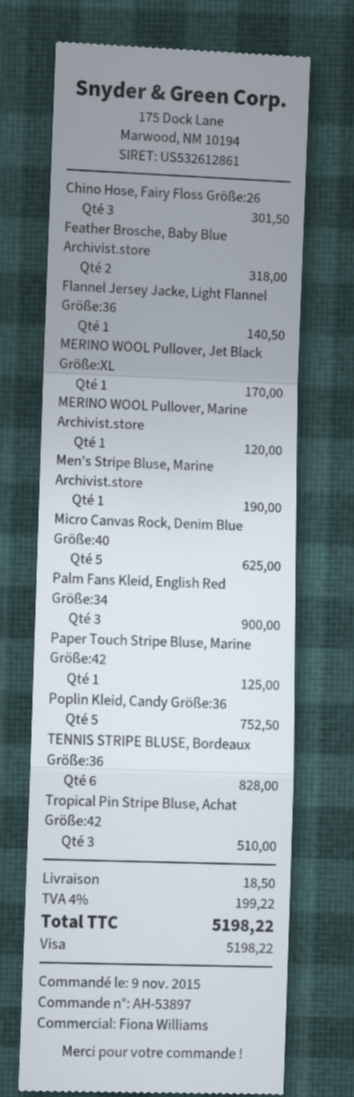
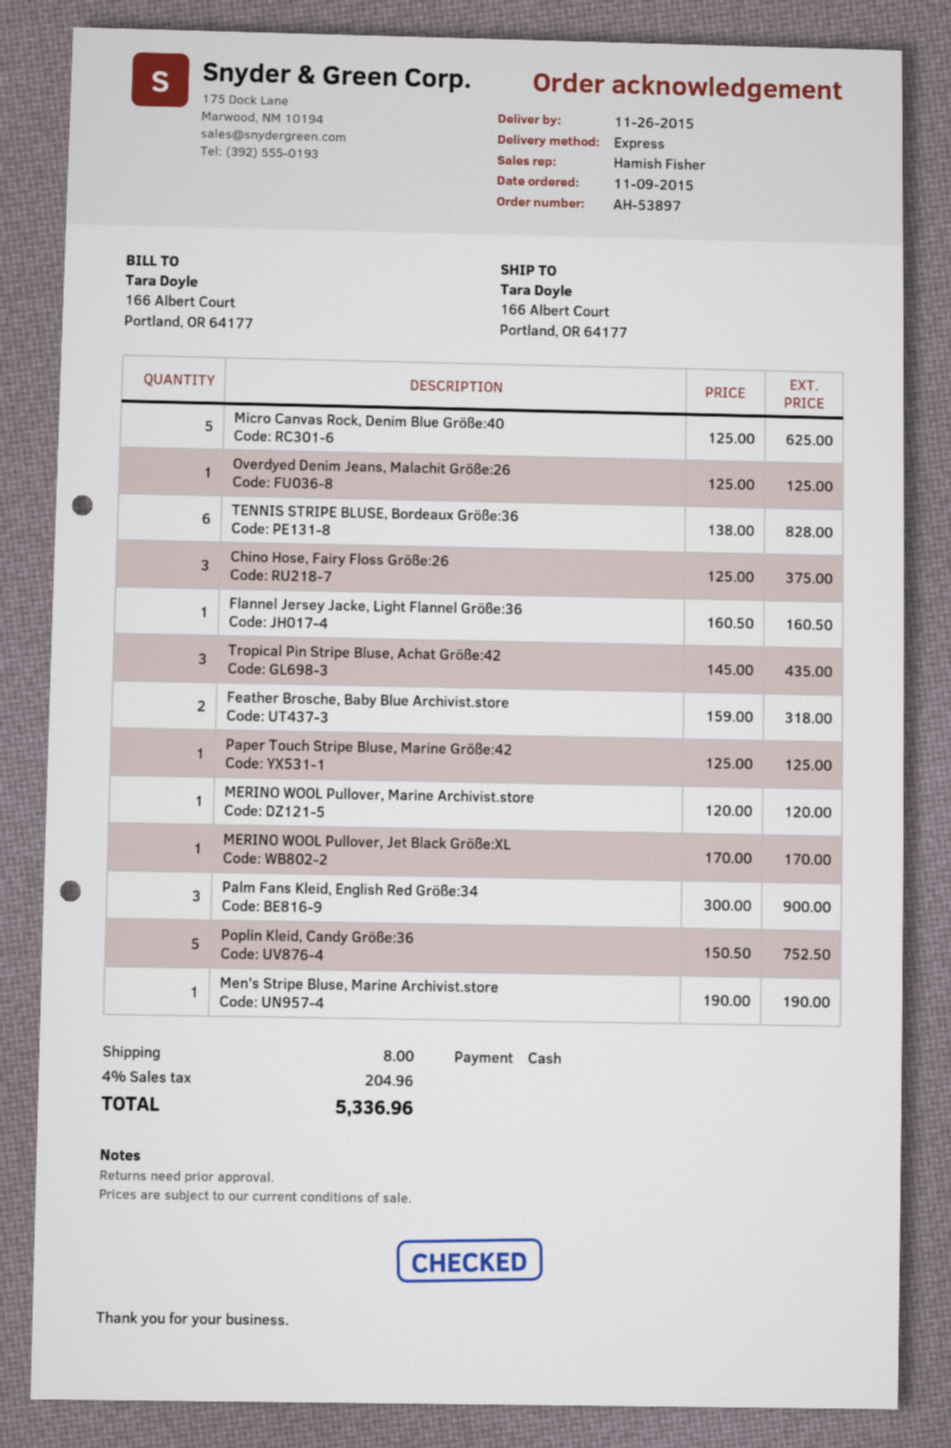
sales rep: Fiona Williams -> Hamish Fisher
payment method: Visa -> cash
Chino Hose, Fairy Floss Größe:26: 3 for 301.50 -> 3 for 375.00
Flannel Jersey Jacke, Light Flannel Größe:36: 1 for 140.50 -> 1 for 160.50
Tropical Pin Stripe Bluse, Achat Größe:42: 3 for 510.00 -> 3 for 435.00
Overdyed Denim Jeans, Malachit Größe:26: none -> 1 for 125.00
shipping: 18.50 -> 8.00
tax: 4% = 199.22 -> 4% = 204.96
total: 5198.22 -> 5336.96

